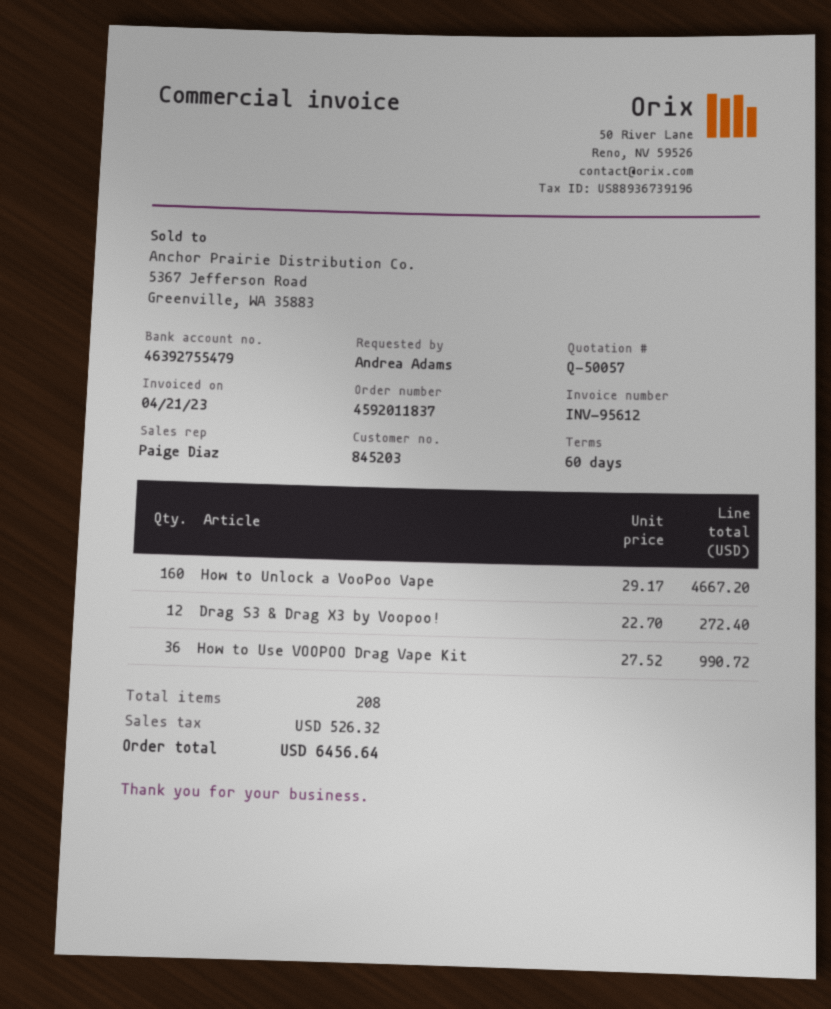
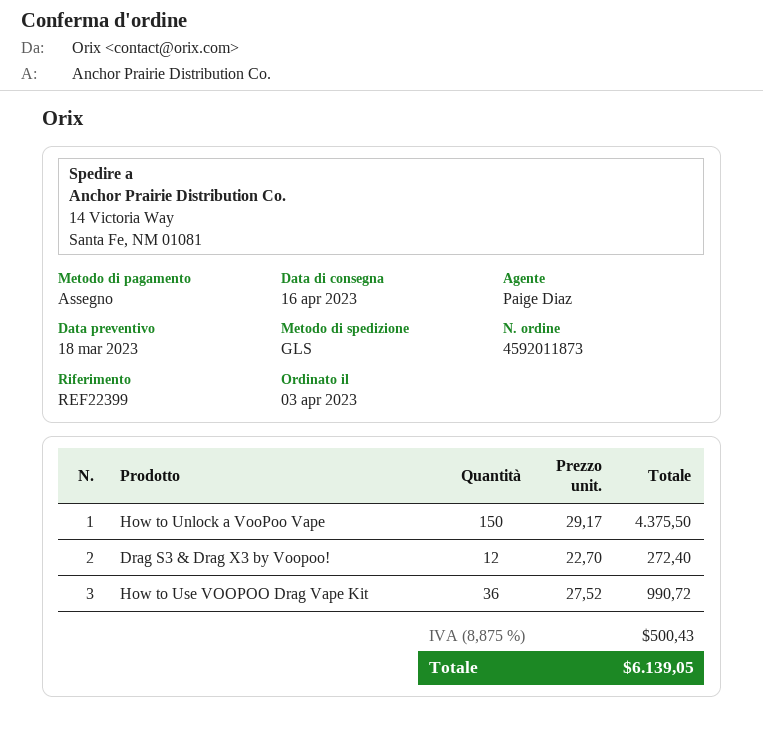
order number: 4592011837 -> 4592011873
How to Unlock a VooPoo Vape: 160 x 29.17 = 4667.20 -> 150 x 29.17 = 4375.50
tax: 526.32 -> 500.43
total: 6456.64 -> 6139.05

